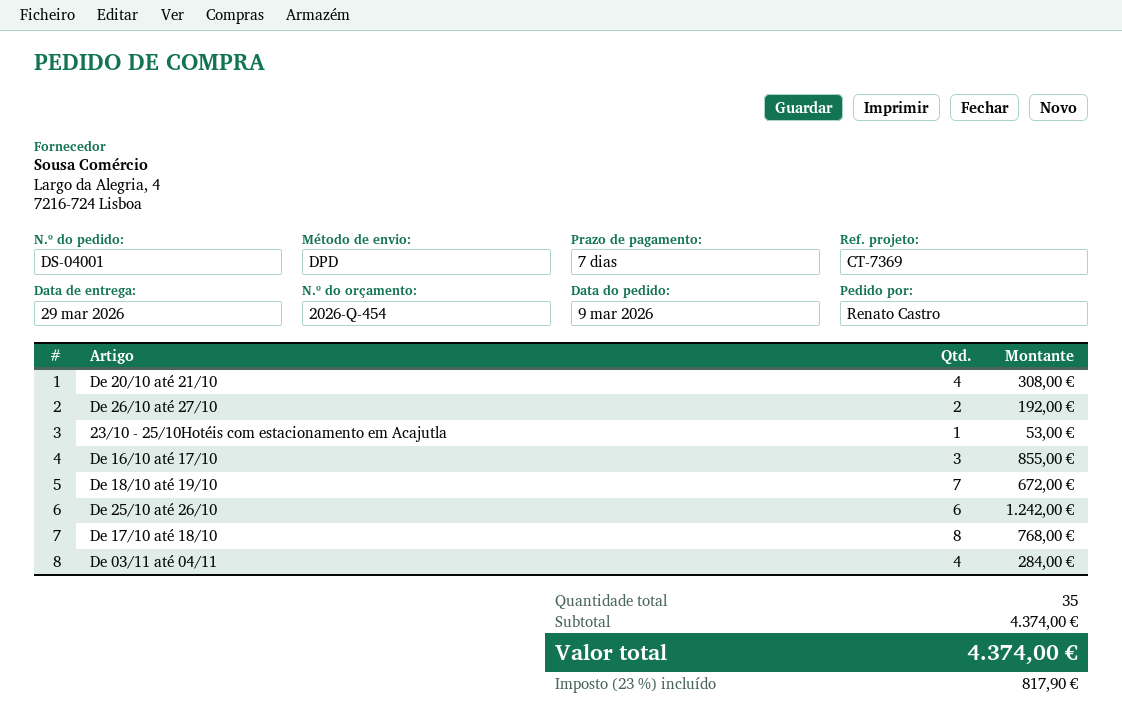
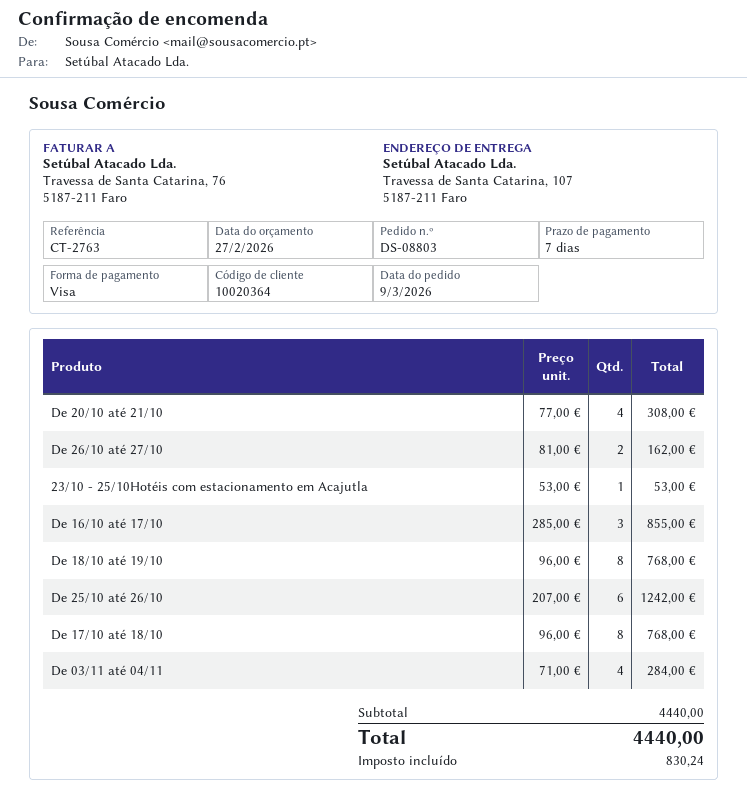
order number: DS-04001 -> DS-08803
reference: CT-7369 -> CT-2763
De 26/10 até 27/10: 2 for 192.00 -> 2 for 162.00
De 18/10 até 19/10: 7 for 672.00 -> 8 for 768.00
subtotal: 4374.00 -> 4440.00
tax: 817.90 -> 830.24
total: 4374.00 -> 4440.00

